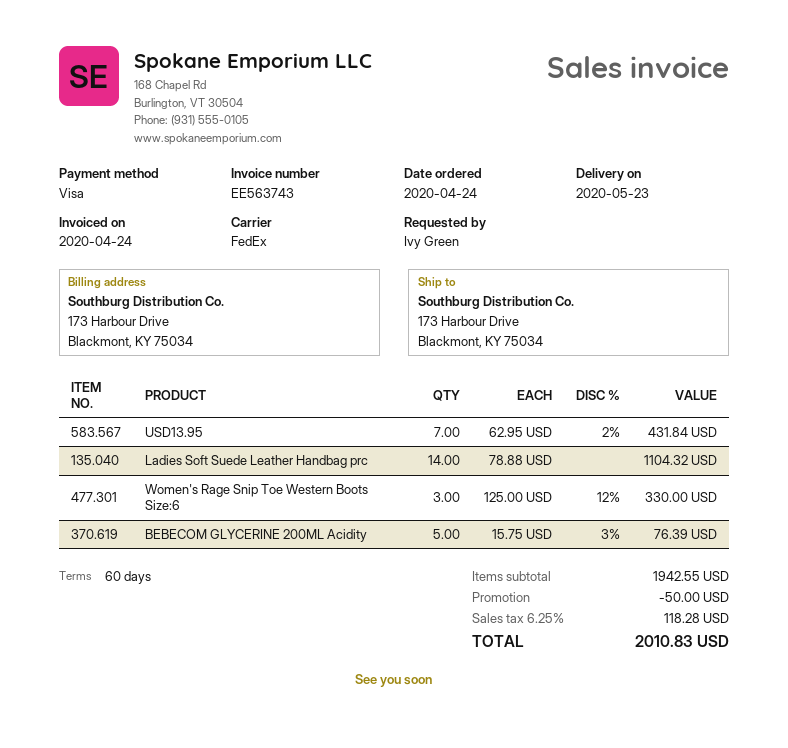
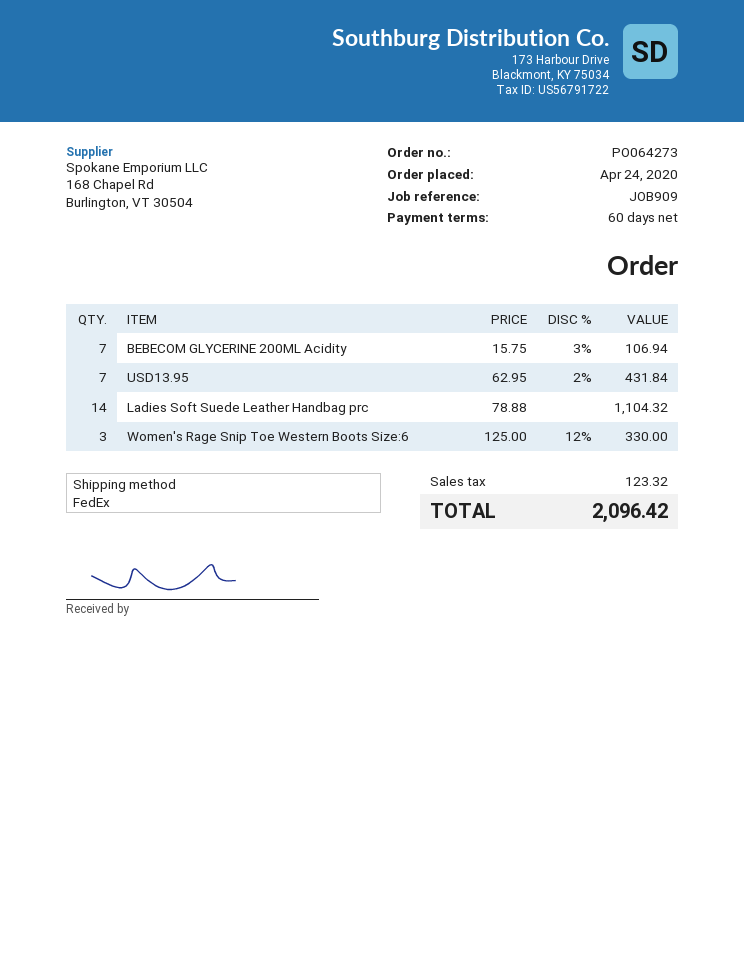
BEBECOM GLYCERINE 200ML Acidity: 5 x 15.75 - 3% = 76.39 -> 7 x 15.75 - 3% = 106.94
discount: 50.00 -> none
tax: 118.28 -> 123.32
total: 2010.83 -> 2096.42

